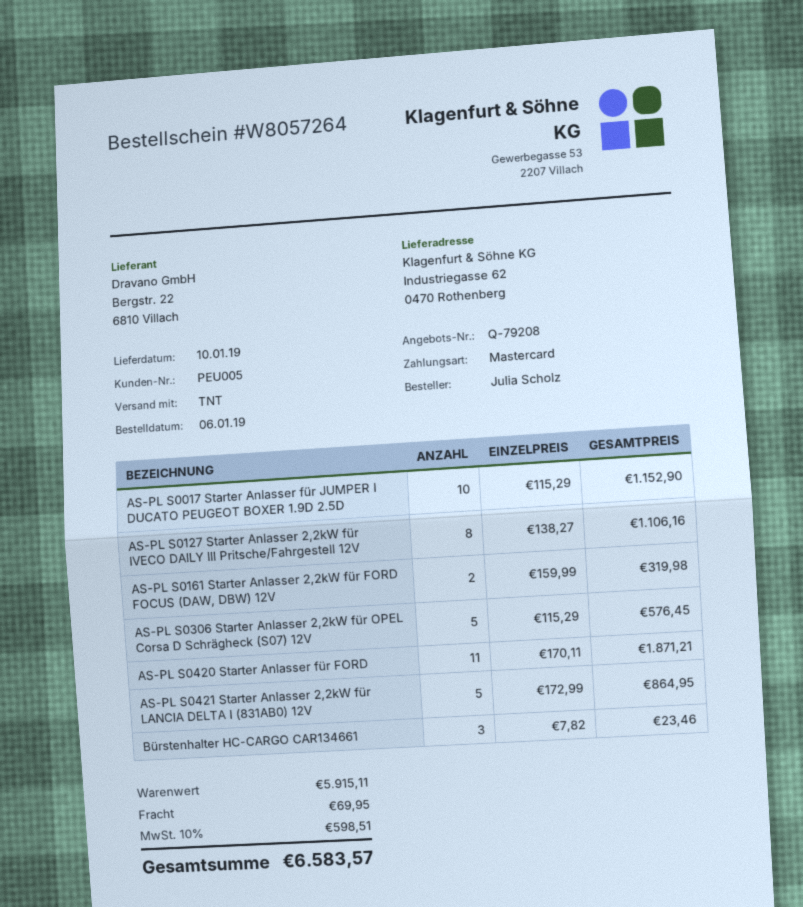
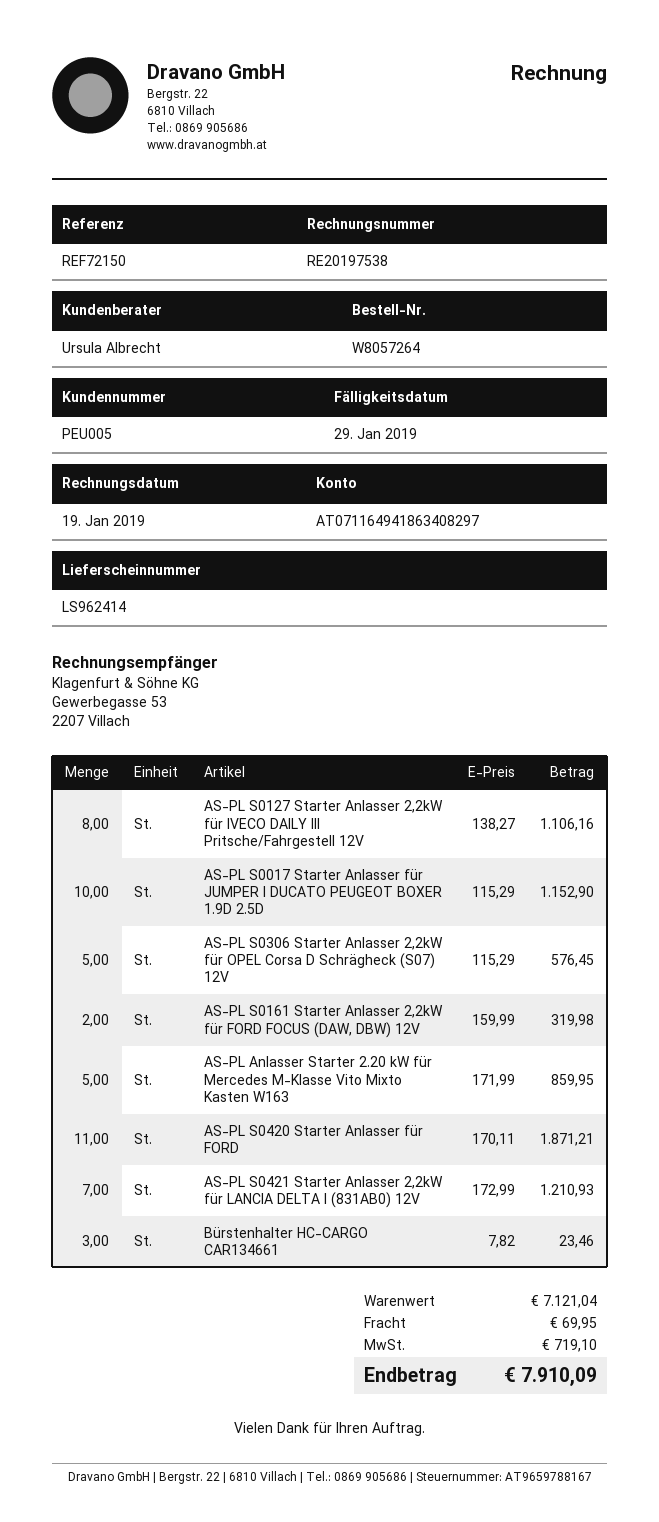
AS-PL S0421 Starter Anlasser 2,2kW für LANCIA DELTA I (831AB0) 12V: 5 x 172.99 = 864.95 -> 7 x 172.99 = 1210.93
AS-PL Anlasser Starter 2.20 kW für Mercedes M-Klasse Vito Mixto Kasten W163: none -> 5 x 171.99 = 859.95
subtotal: 5915.11 -> 7121.04
tax: 598.51 -> 719.10
total: 6583.57 -> 7910.09

